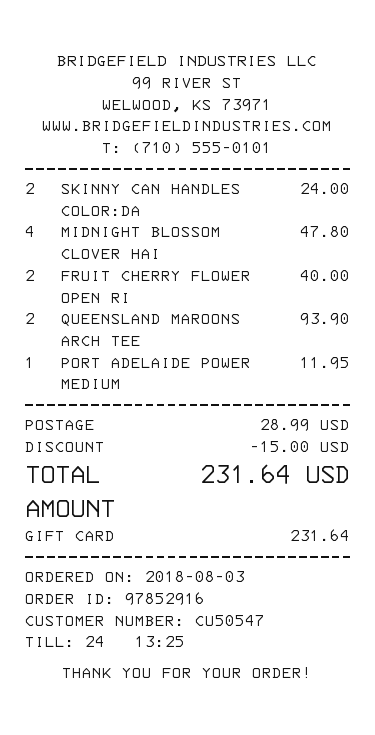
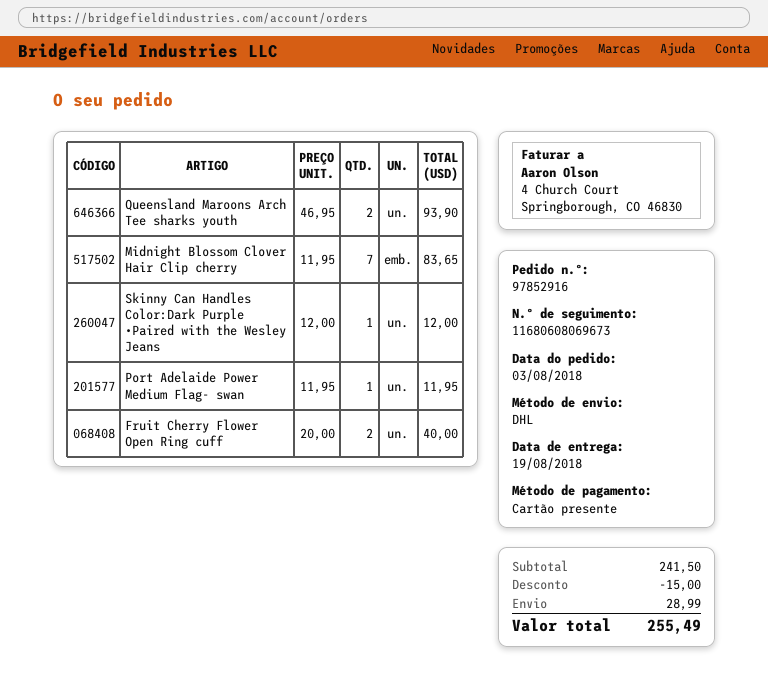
SKINNY CAN HANDLES COLOR:DA: 2 for 24.00 -> 1 for 12.00
MIDNIGHT BLOSSOM CLOVER HAI: 4 for 47.80 -> 7 for 83.65
total: 231.64 -> 255.49

